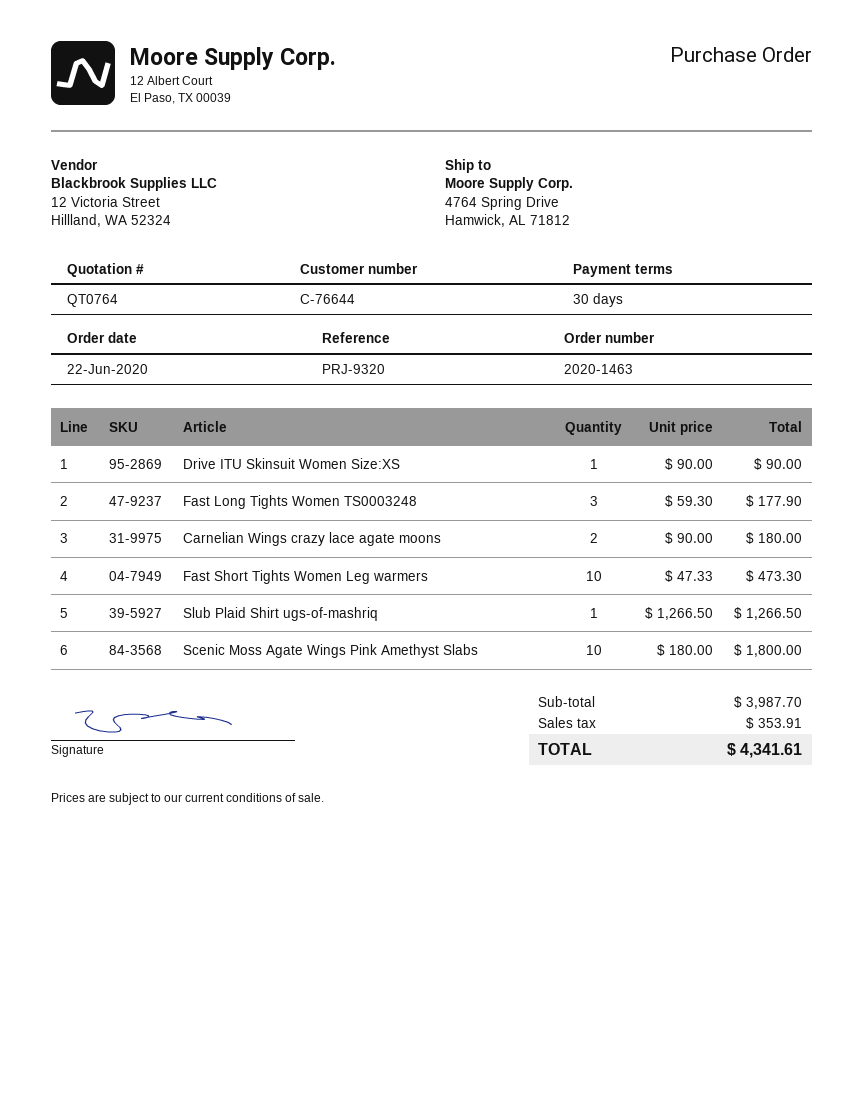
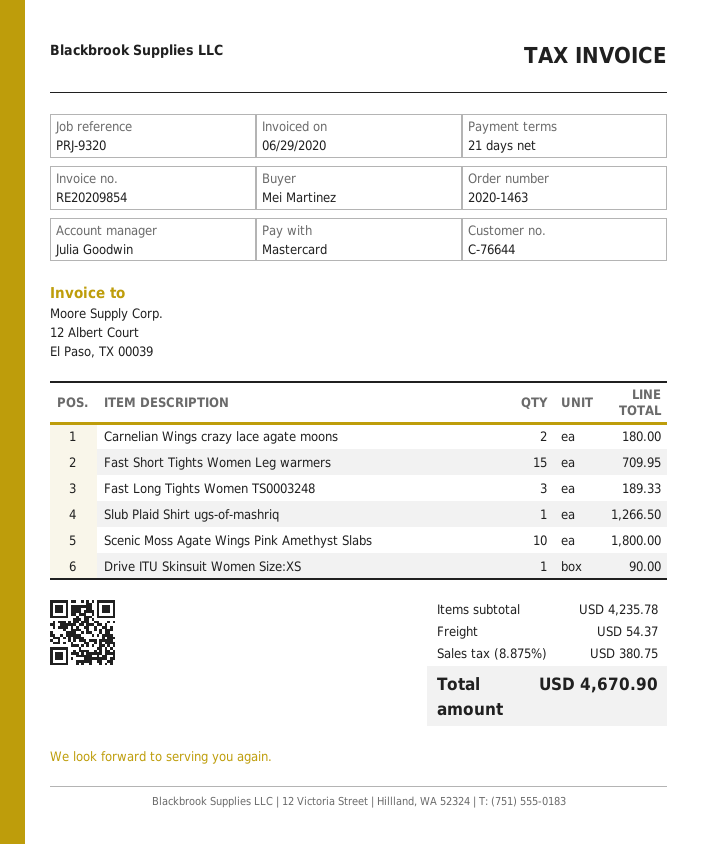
payment terms: 30 days -> 21 days
Fast Long Tights Women TS0003248: 3 for 177.90 -> 3 for 189.33
Fast Short Tights Women Leg warmers: 10 for 473.30 -> 15 for 709.95
subtotal: 3987.70 -> 4235.78
shipping: none -> 54.37
tax: 353.91 -> 380.75
total: 4341.61 -> 4670.90

